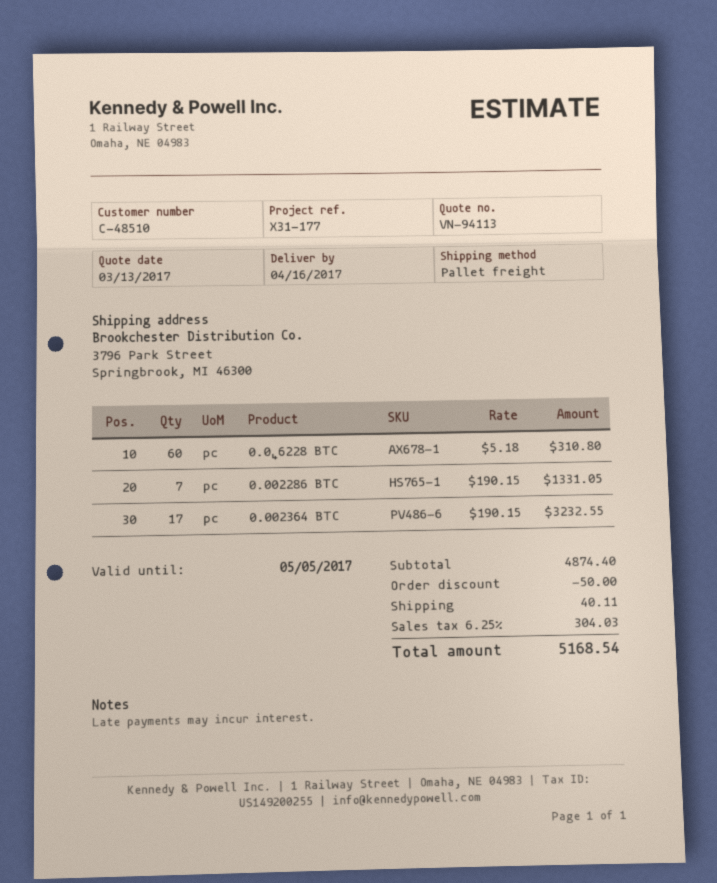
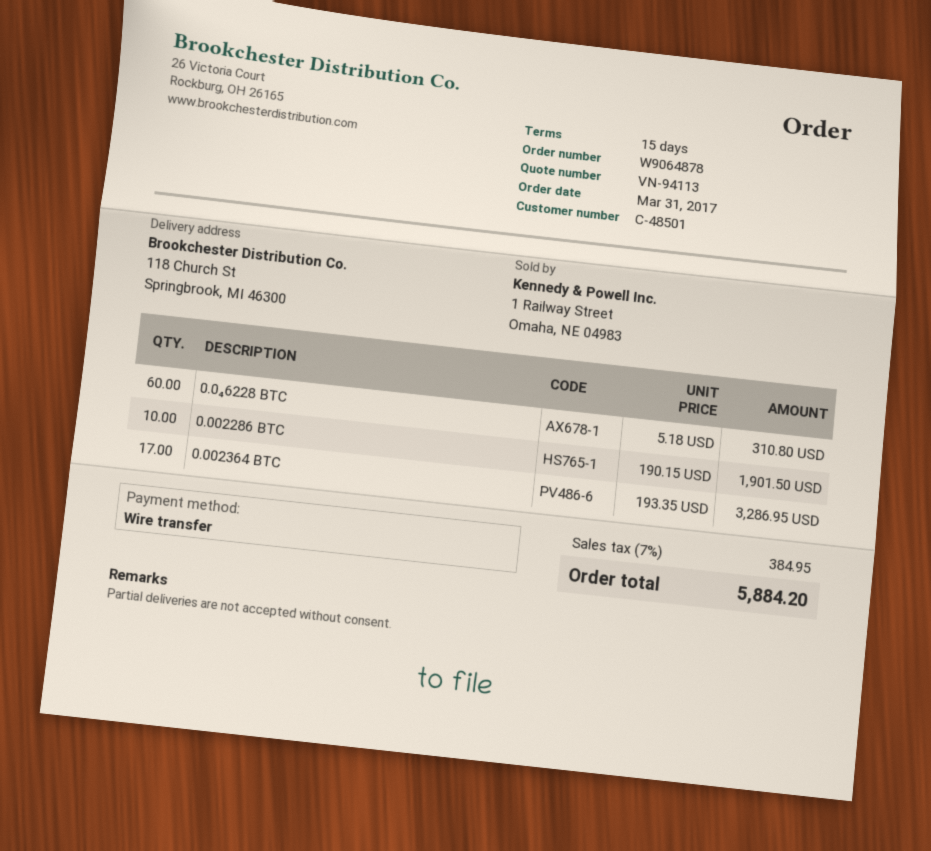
customer number: C-48510 -> C-48501
ship to: 3796 Park Street, Springbrook, MI 46300 -> 118 Church St, Springbrook, MI 46300
0.002286 BTC: 7 x 190.15 = 1331.05 -> 10 x 190.15 = 1901.50
0.002364 BTC: 17 x 190.15 = 3232.55 -> 17 x 193.35 = 3286.95
discount: 50.00 -> none
shipping: 40.11 -> none
tax: 6.25% = 304.03 -> 7% = 384.95
total: 5168.54 -> 5884.20

